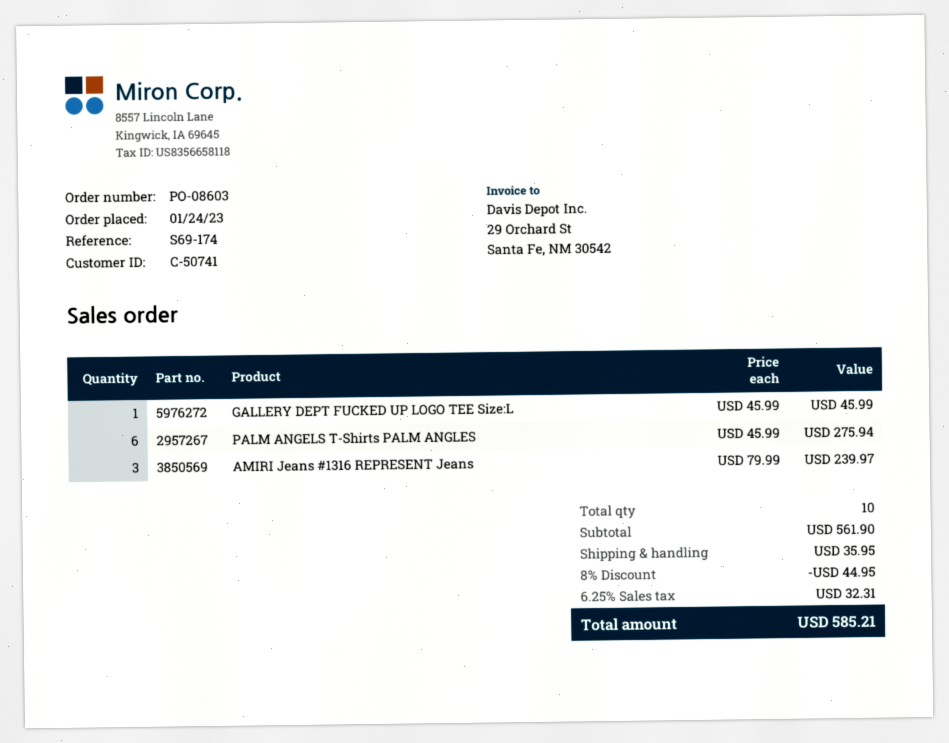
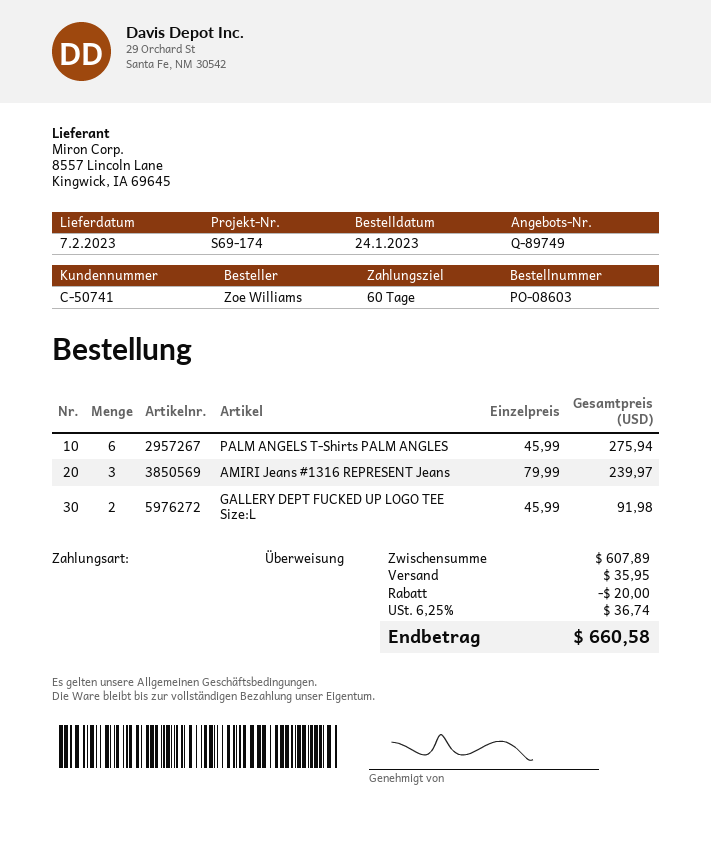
GALLERY DEPT FUCKED UP LOGO TEE Size:L: 1 x 45.99 = 45.99 -> 2 x 45.99 = 91.98
subtotal: 561.90 -> 607.89
discount: 44.95 -> 20.00
tax: 6.25% = 32.31 -> 6.25% = 36.74
total: 585.21 -> 660.58

